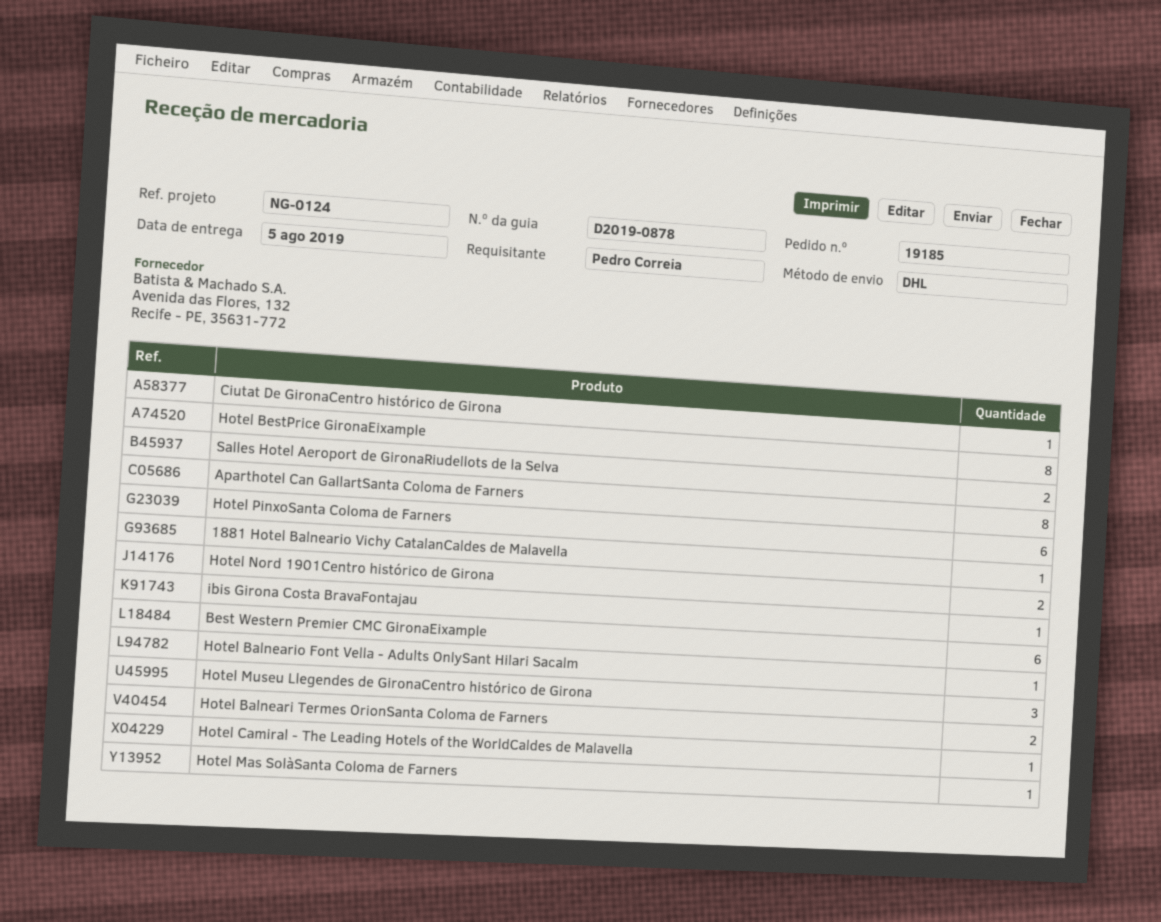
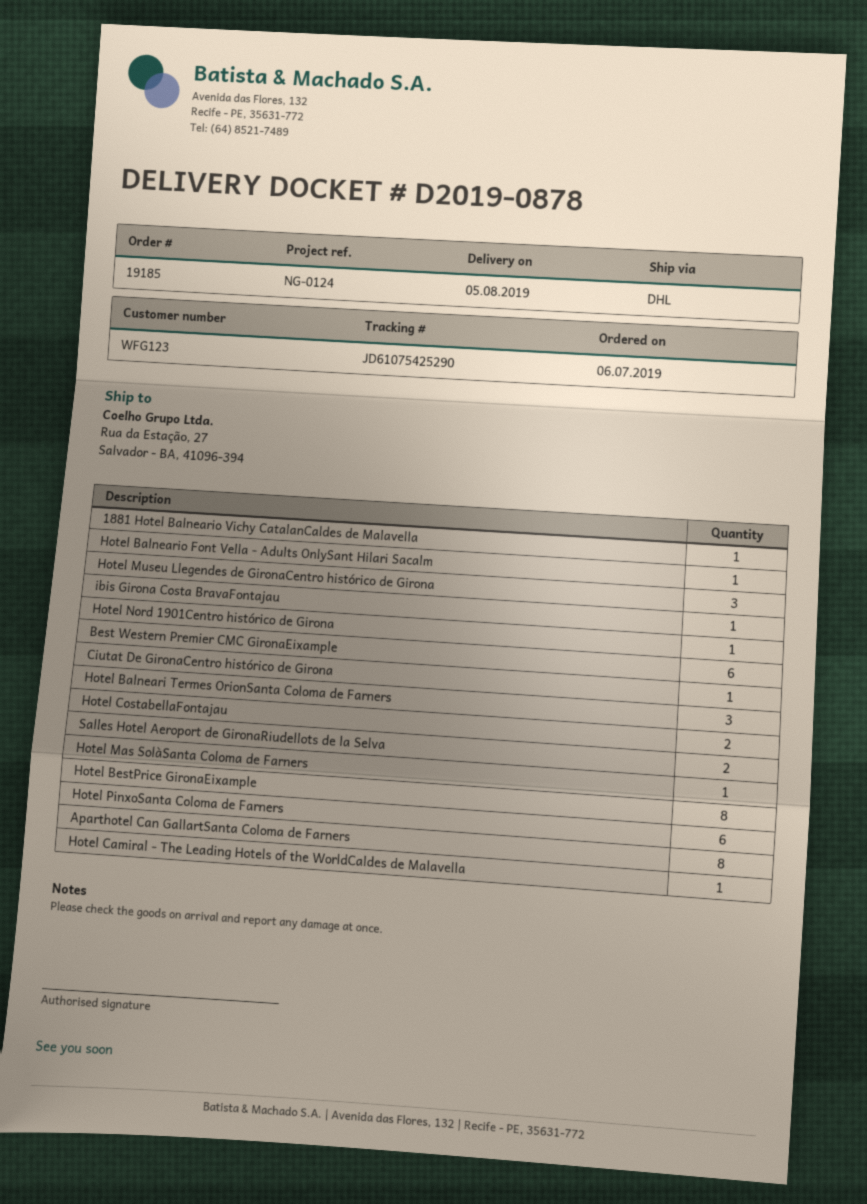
Hotel Nord 1901Centro histórico de Girona: 2 -> 1
Hotel Balneari Termes OrionSanta Coloma de Farners: 2 -> 3
Hotel CostabellaFontajau: none -> 2

